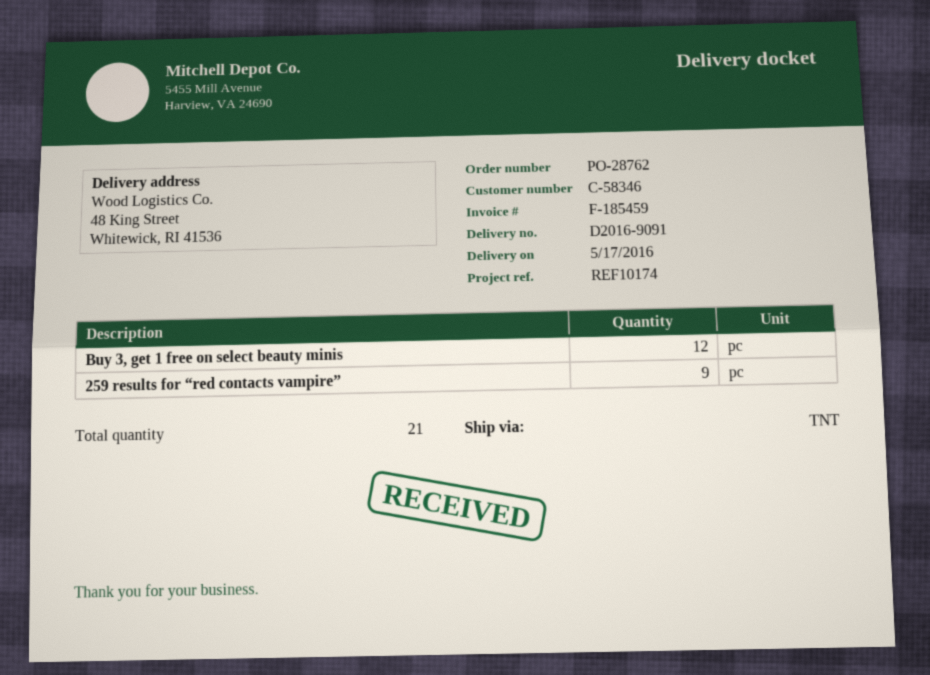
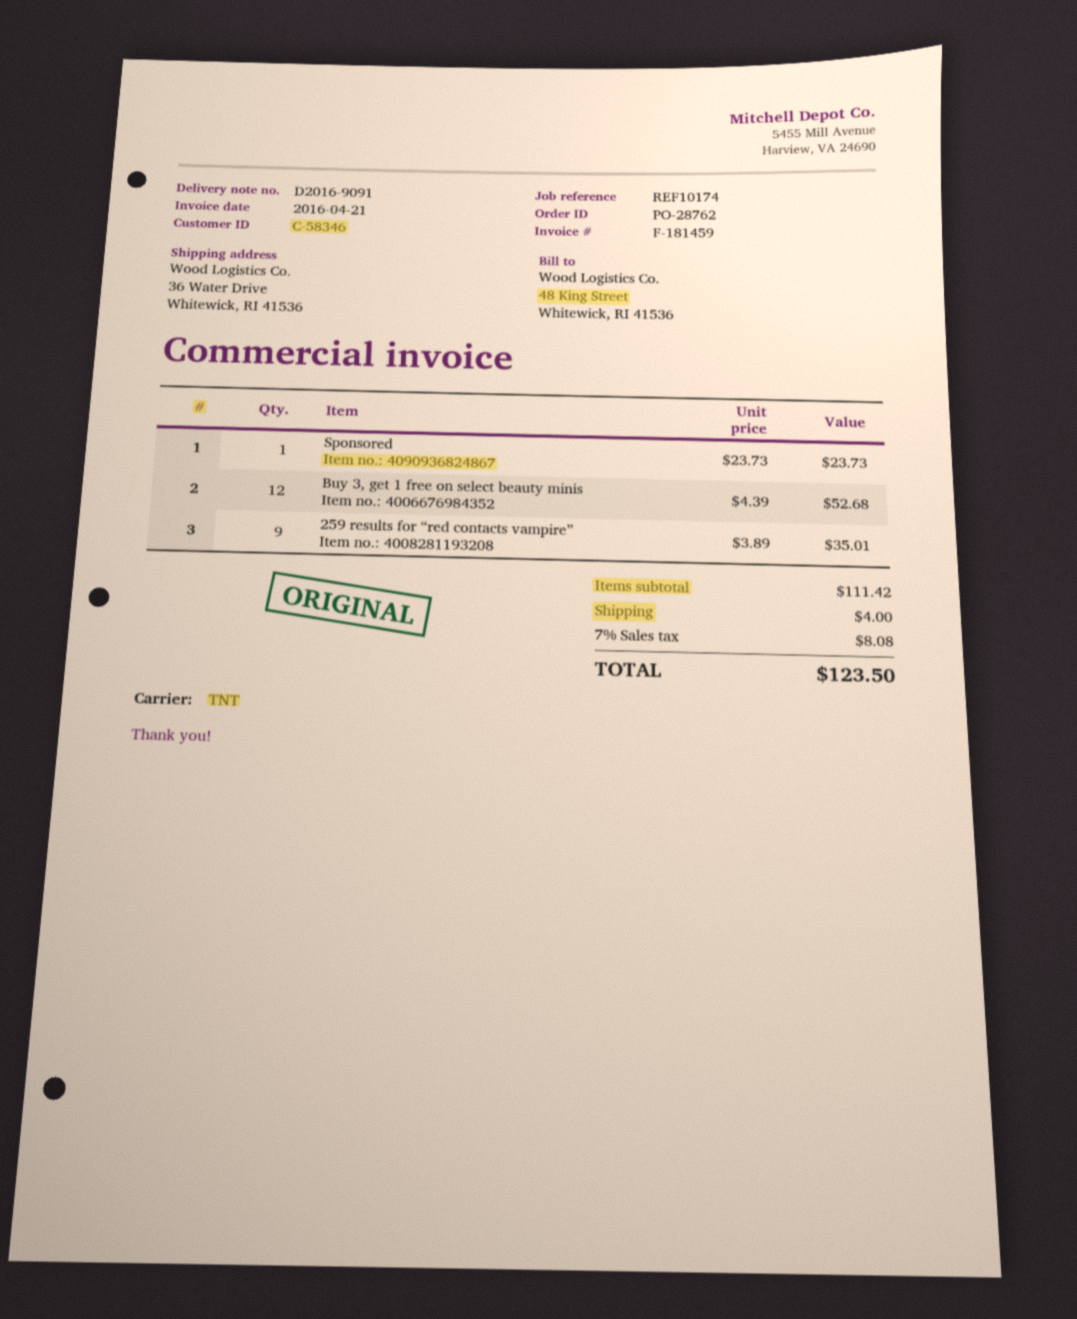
invoice number: F-185459 -> F-181459
ship to: 48 King Street, Whitewick, RI 41536 -> 36 Water Drive, Whitewick, RI 41536
Sponsored: none -> 1

